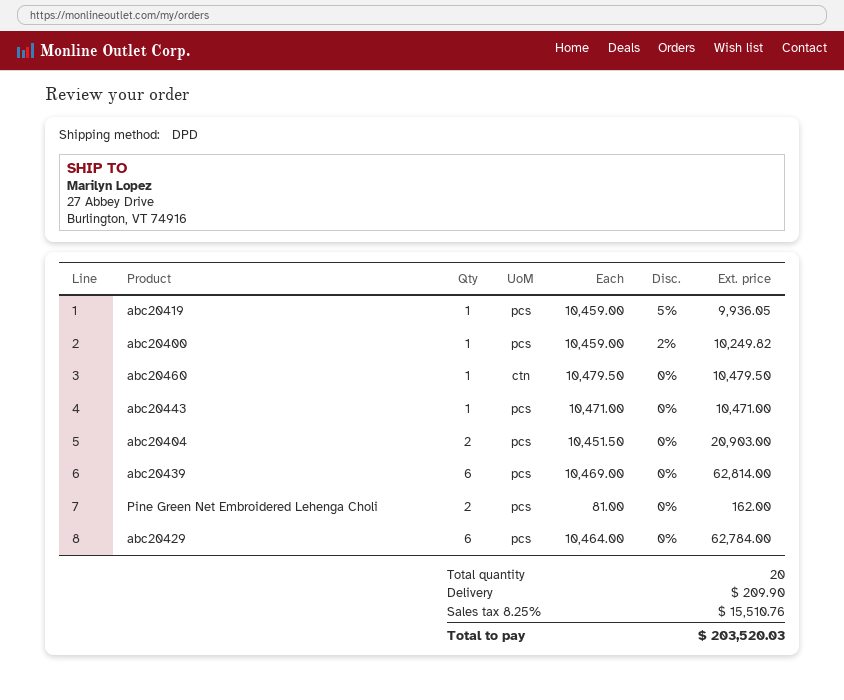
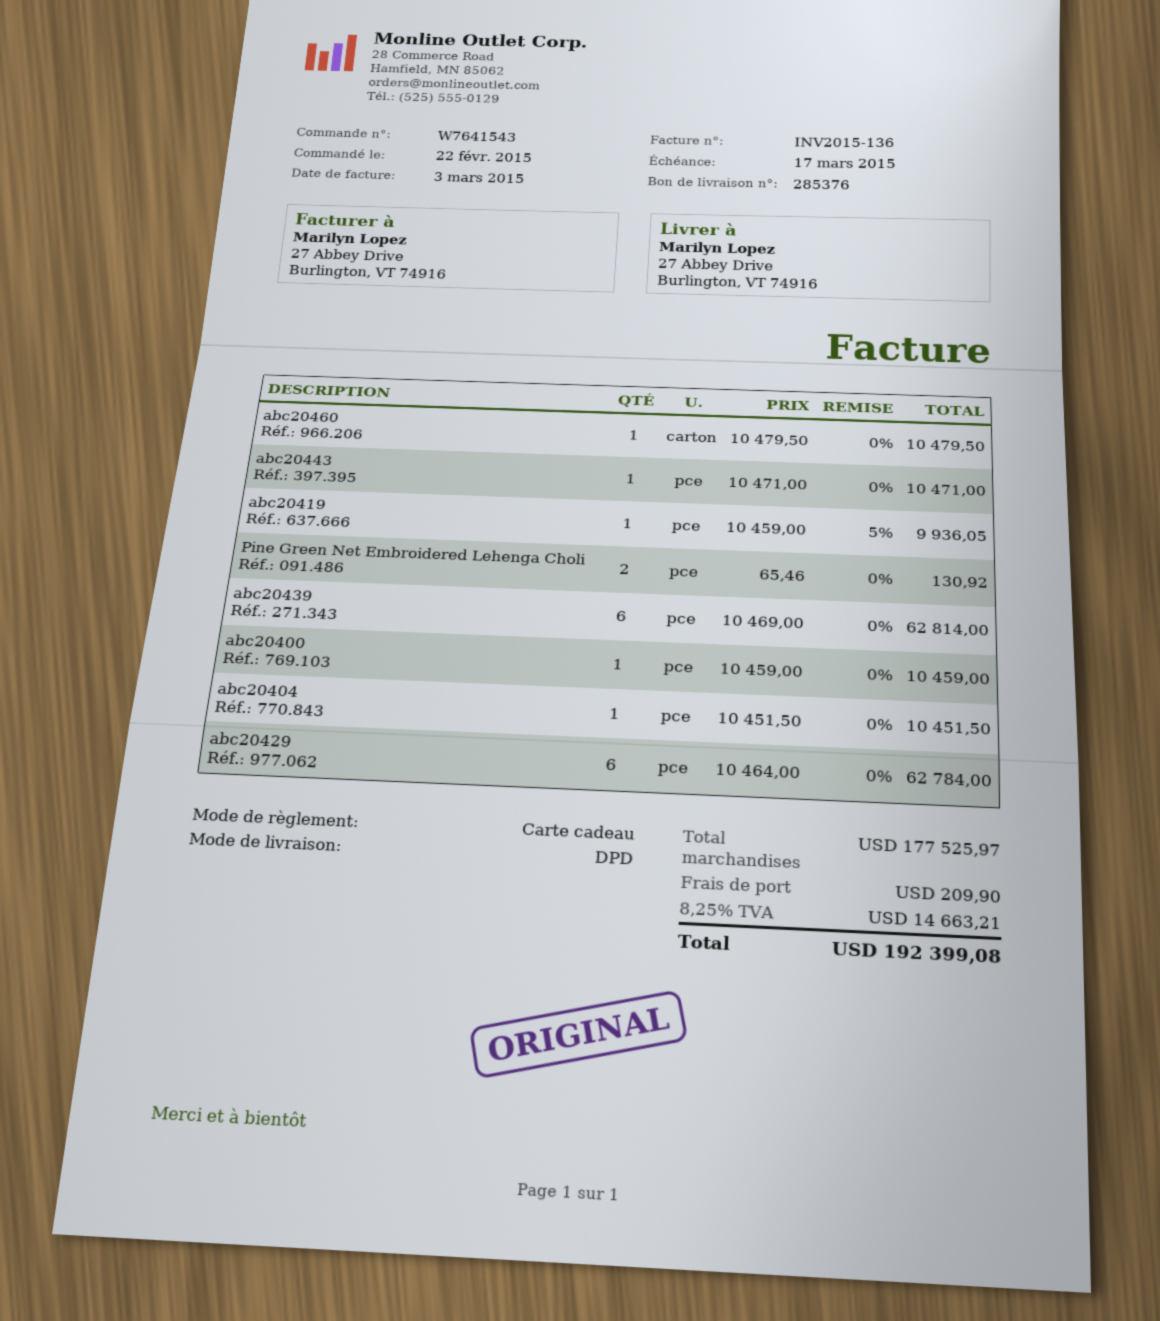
abc20400: 1 x 10459.00 - 2% = 10249.82 -> 1 x 10459.00 = 10459.00
abc20404: 2 x 10451.50 = 20903.00 -> 1 x 10451.50 = 10451.50
Pine Green Net Embroidered Lehenga Choli: 2 x 81.00 = 162.00 -> 2 x 65.46 = 130.92
tax: 8.25% = 15510.76 -> 8.25% = 14663.21
total: 203520.03 -> 192399.08

